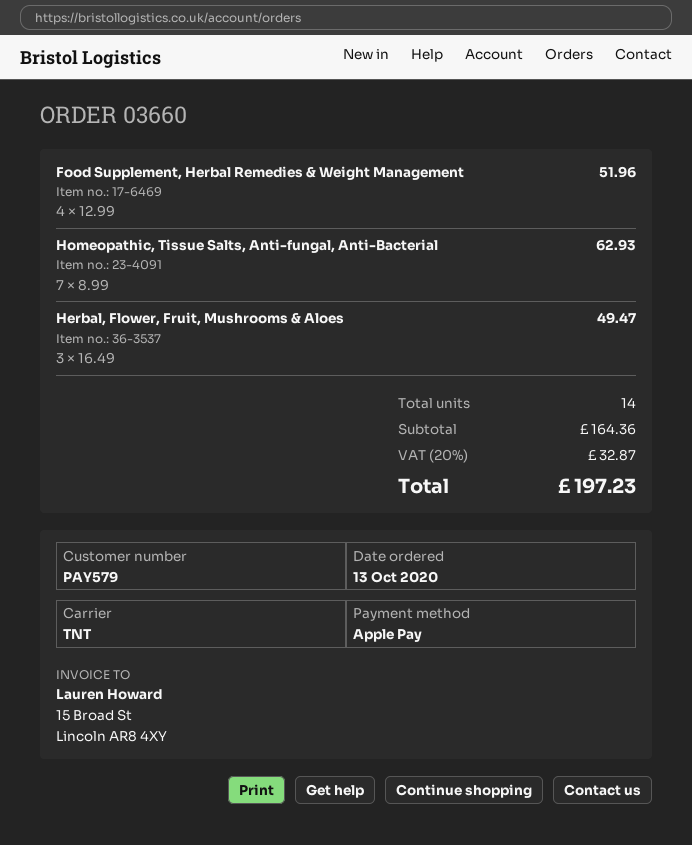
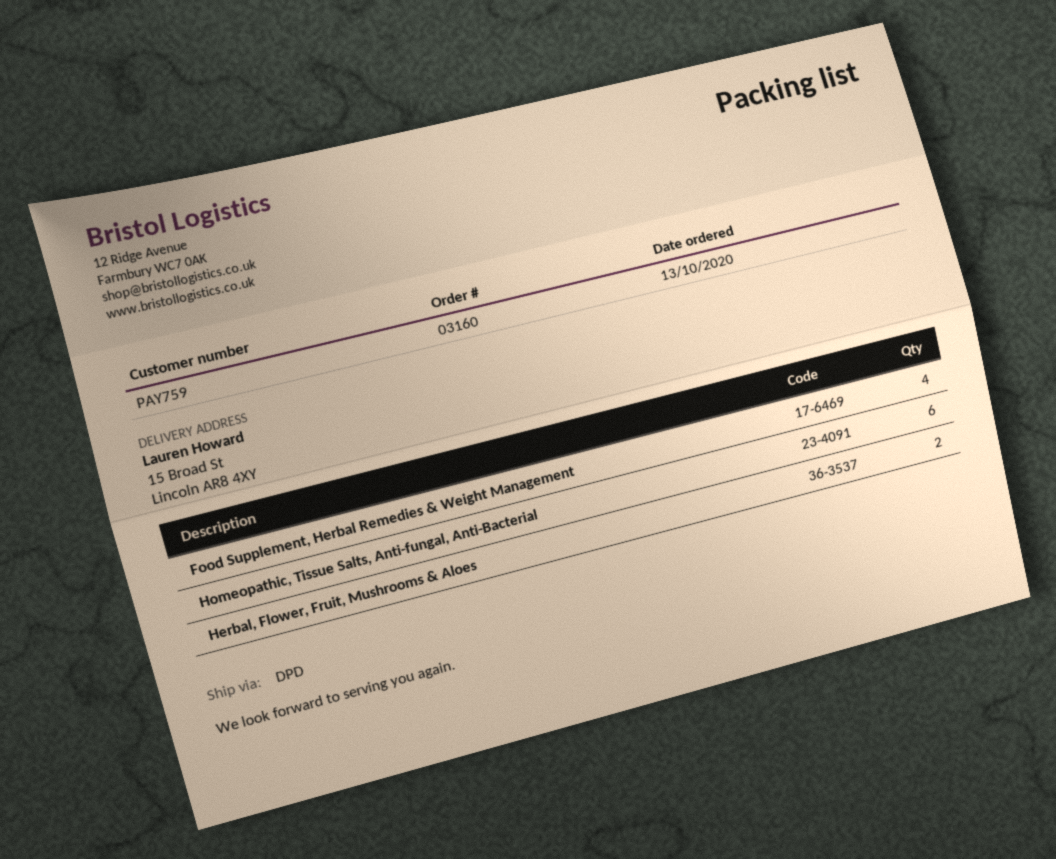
order number: 03660 -> 03160
customer number: PAY579 -> PAY759
shipping method: TNT -> DPD
Homeopathic, Tissue Salts, Anti-fungal, Anti-Bacterial: 7 -> 6
Herbal, Flower, Fruit, Mushrooms & Aloes: 3 -> 2

